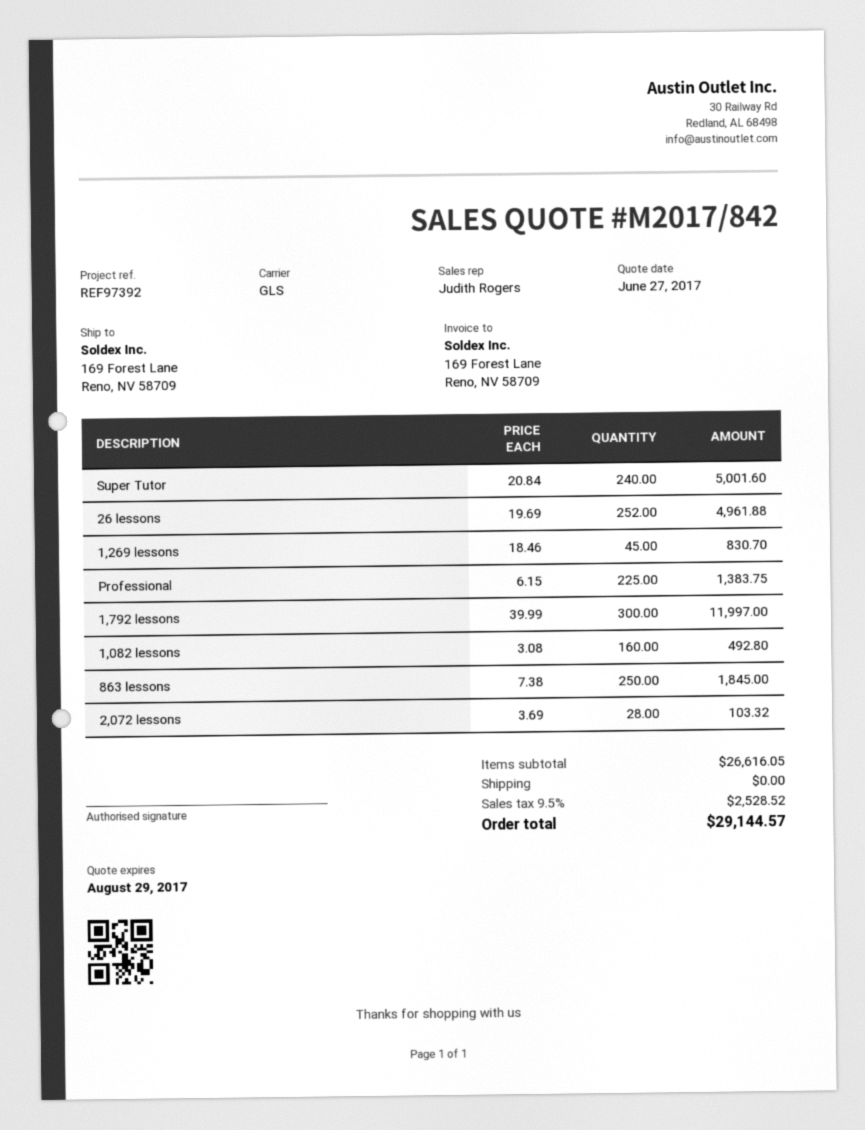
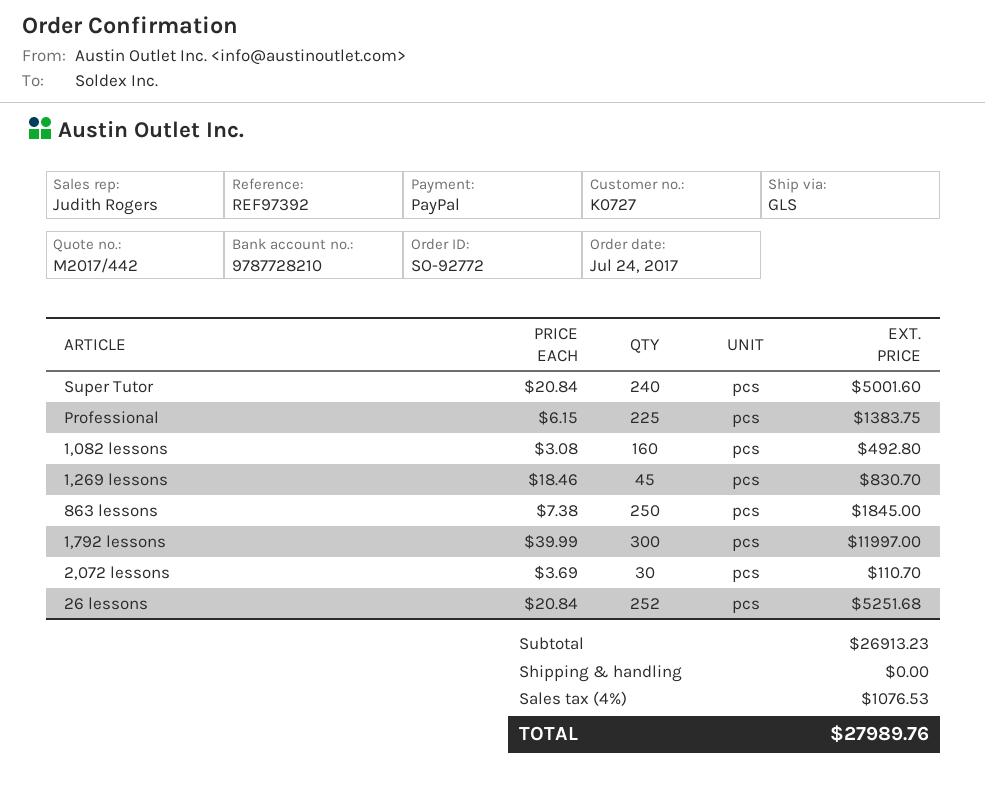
quote number: M2017/842 -> M2017/442
26 lessons: 252 x 19.69 = 4961.88 -> 252 x 20.84 = 5251.68
2,072 lessons: 28 x 3.69 = 103.32 -> 30 x 3.69 = 110.70
subtotal: 26616.05 -> 26913.23
tax: 9.5% = 2528.52 -> 4% = 1076.53
total: 29144.57 -> 27989.76

